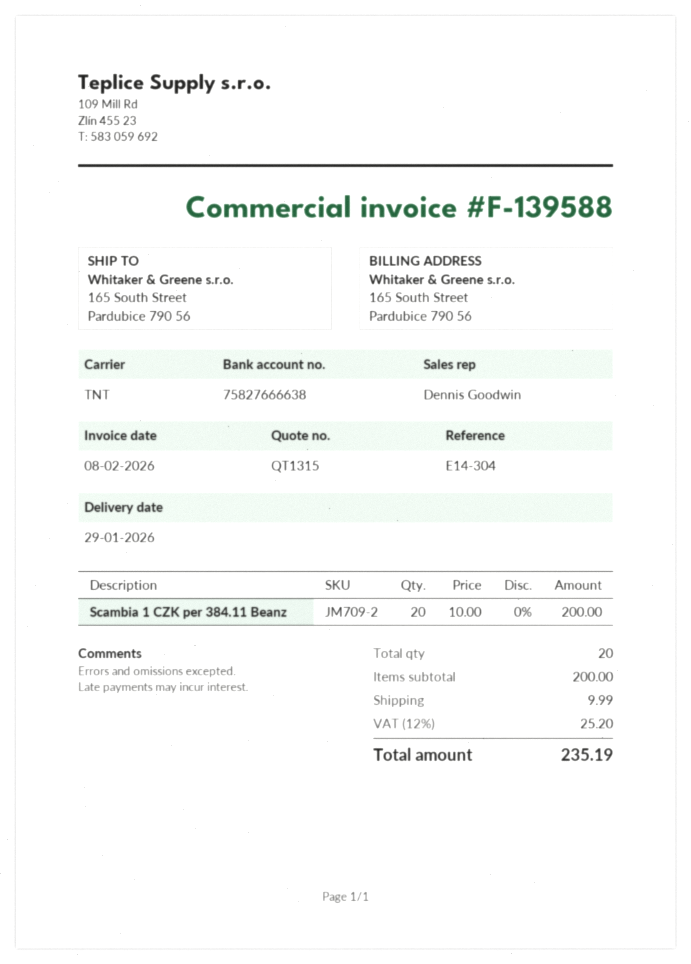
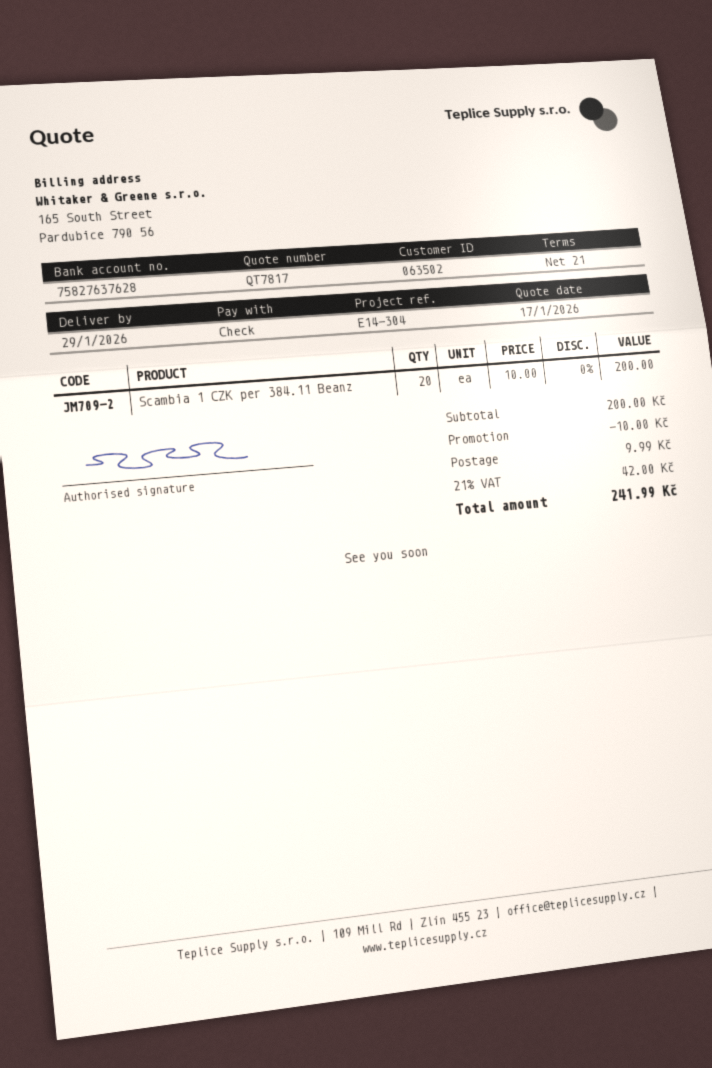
quote number: QT1315 -> QT7817
bank account: 75827666638 -> 75827637628
discount: none -> 10.00
tax: 12% = 25.20 -> 21% = 42.00
total: 235.19 -> 241.99

